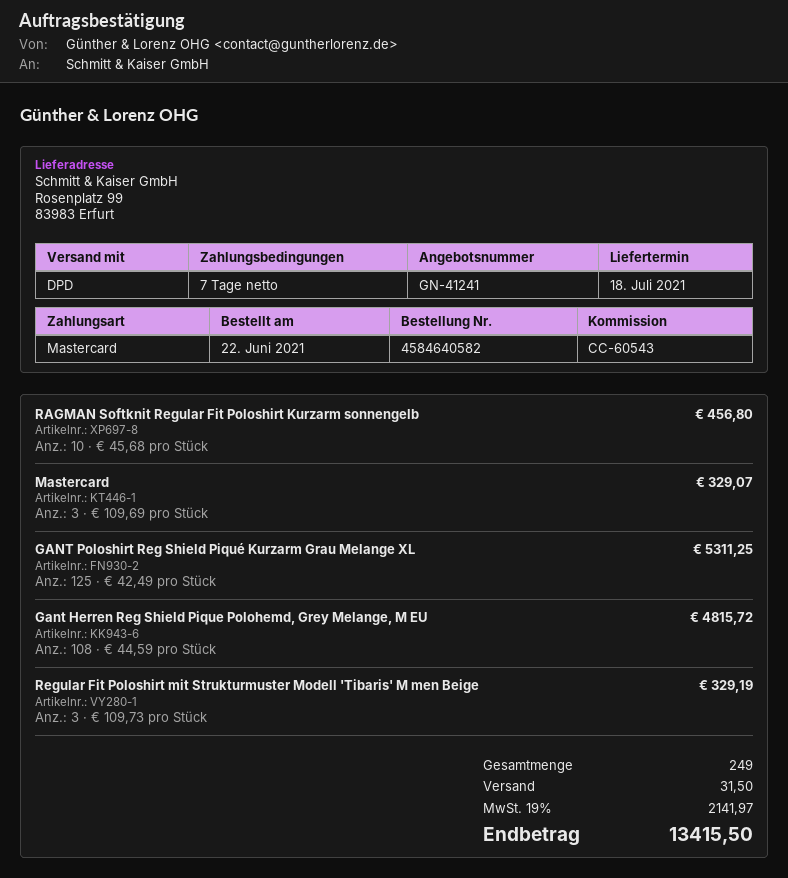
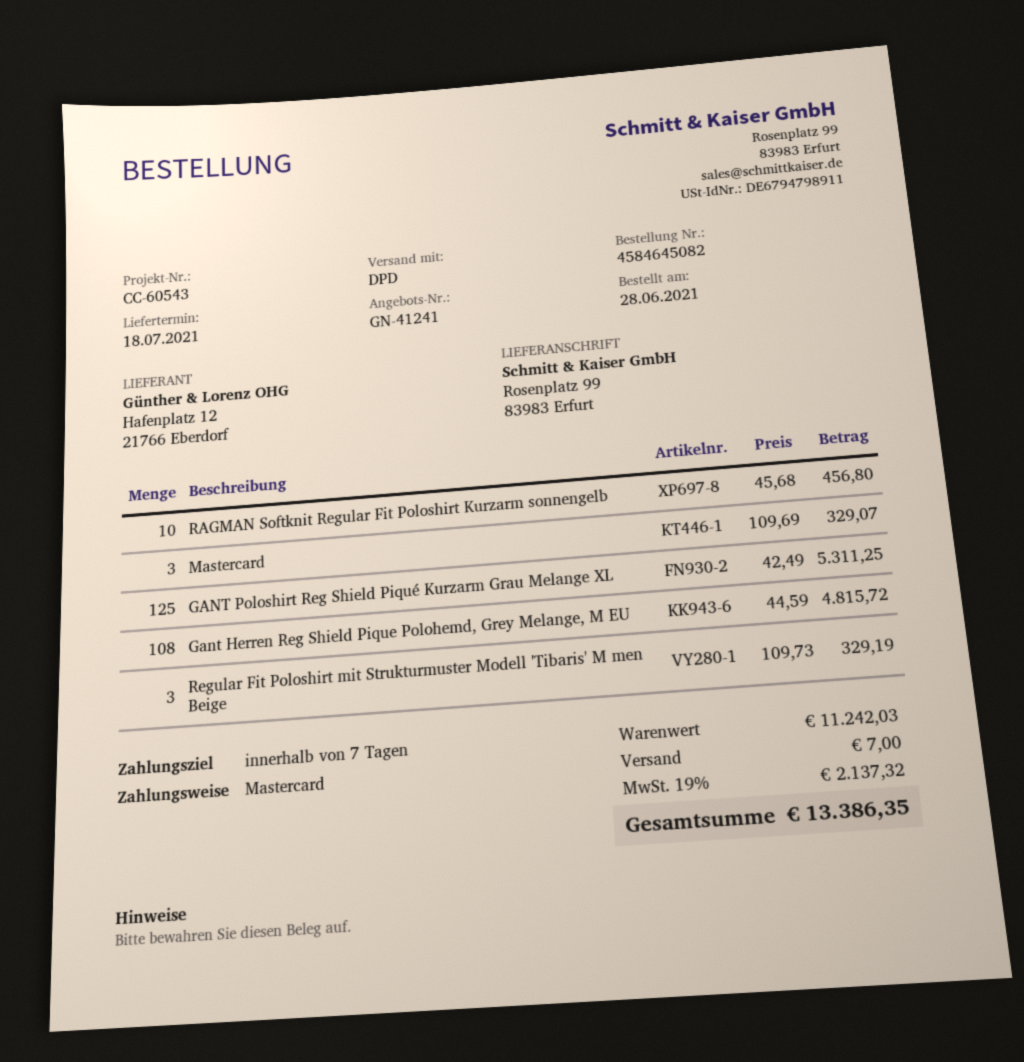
order number: 4584640582 -> 4584645082
order date: 2021-06-22 -> 2021-06-28
shipping: 31.50 -> 7.00
tax: 19% = 2141.97 -> 19% = 2137.32
total: 13415.50 -> 13386.35

